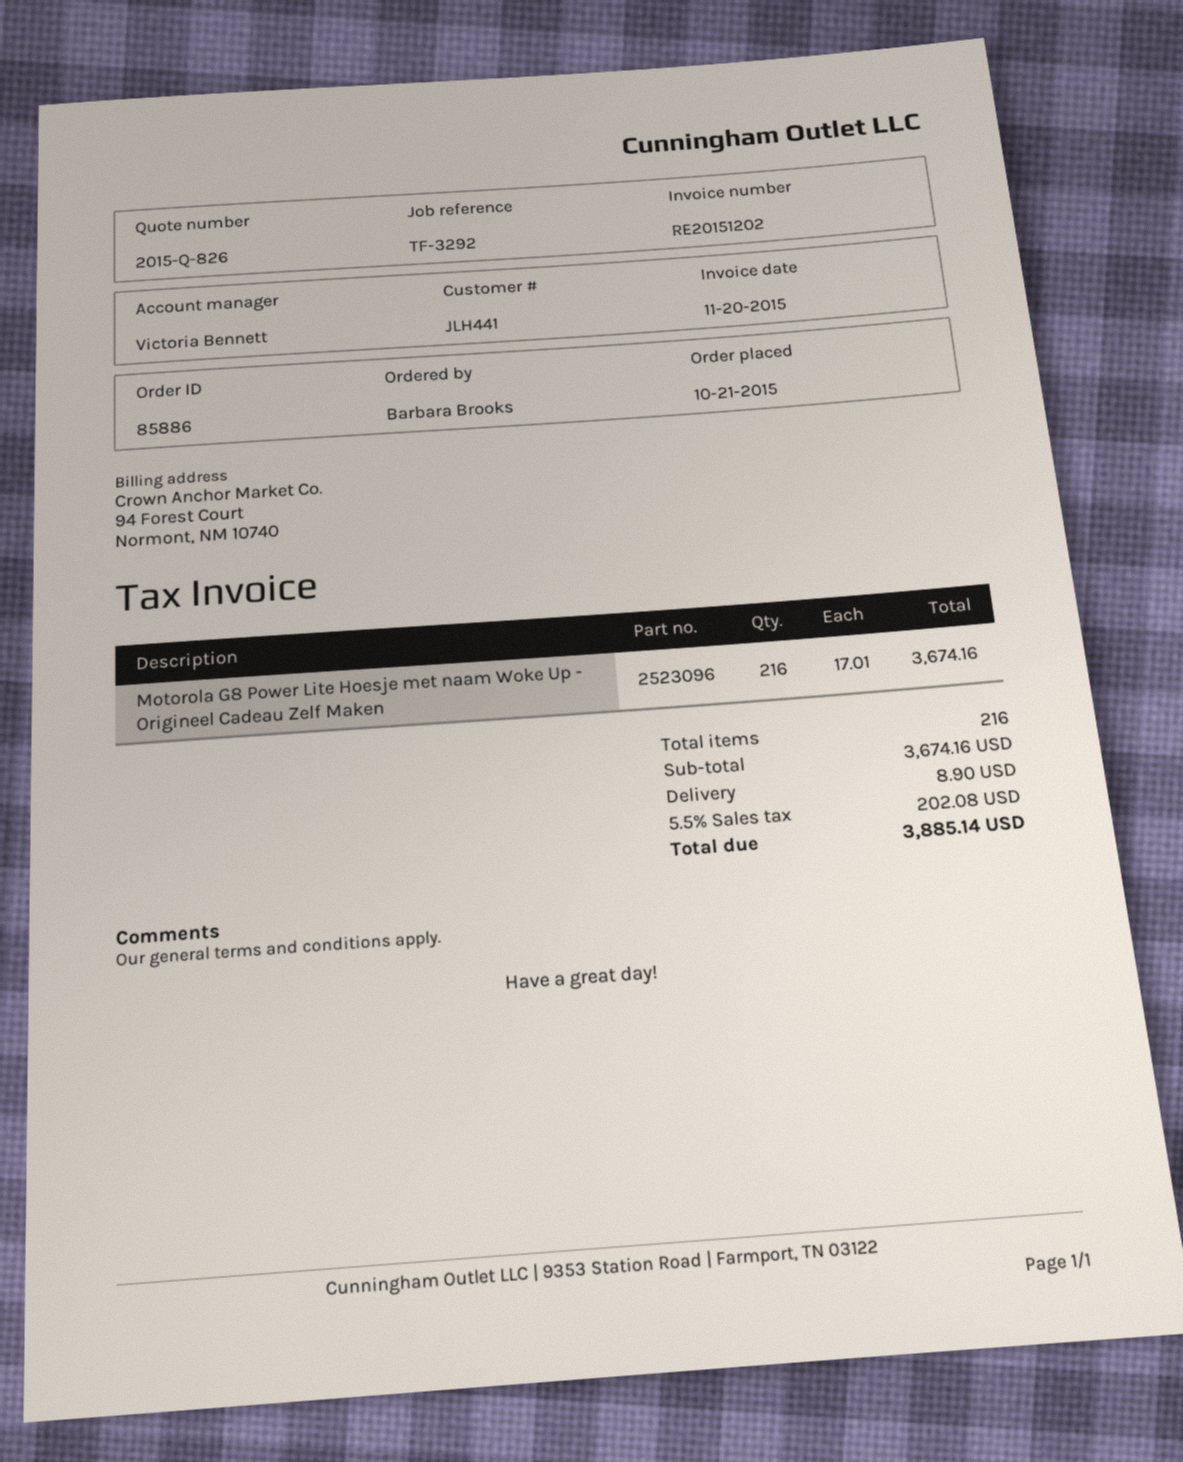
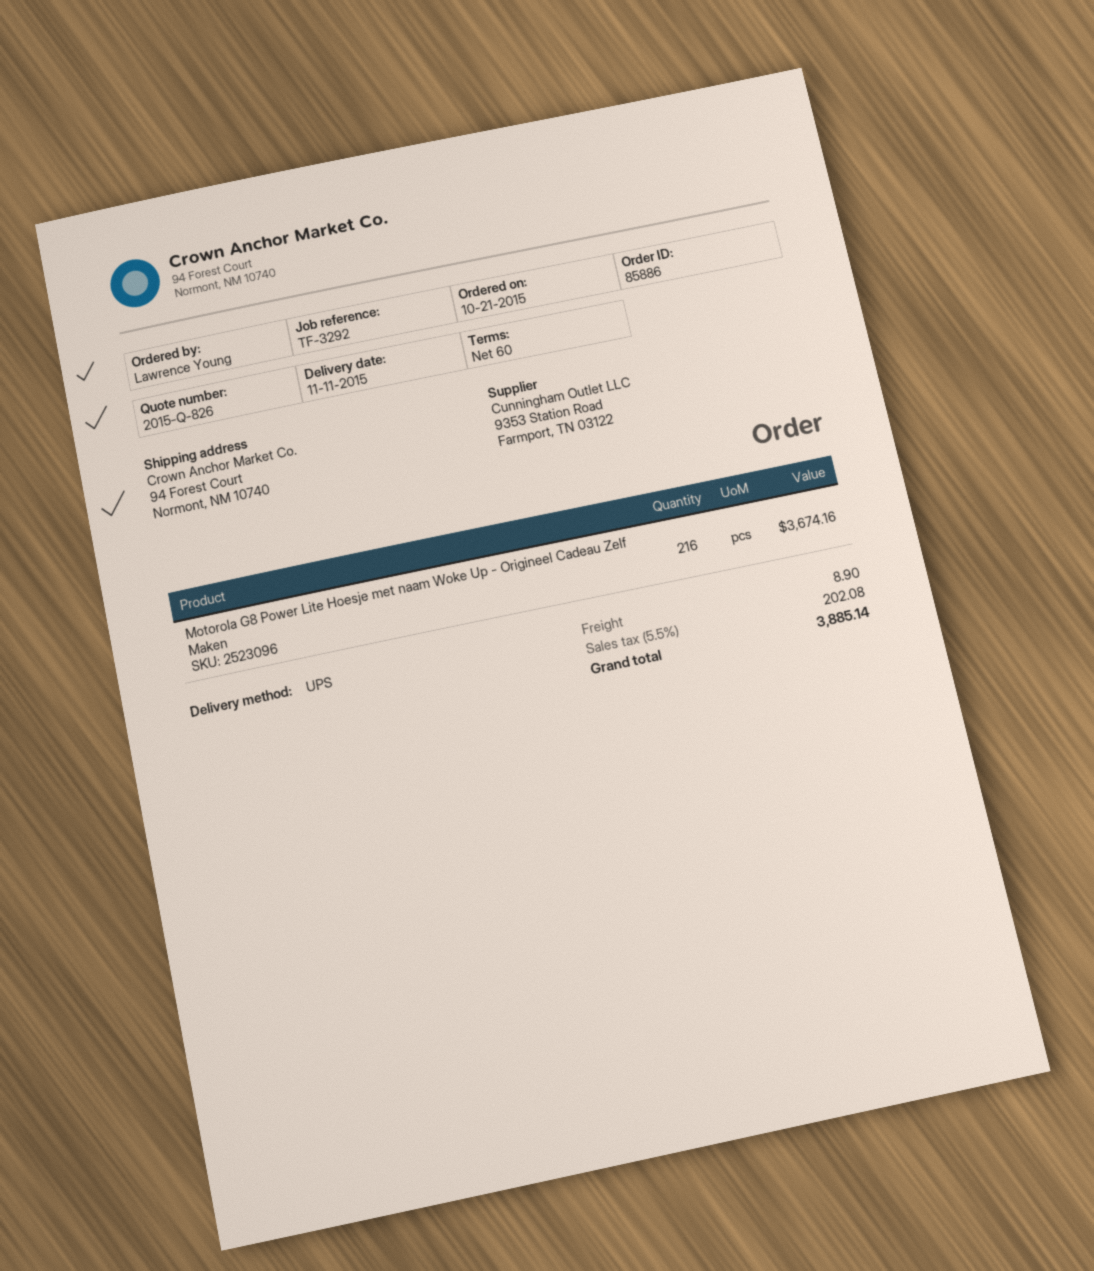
ordered by: Barbara Brooks -> Lawrence Young

